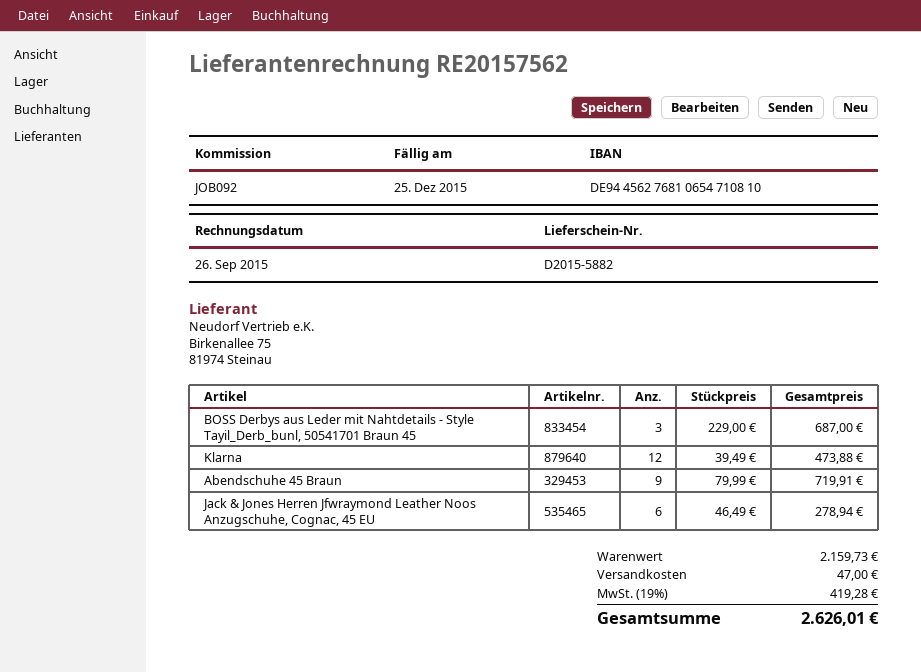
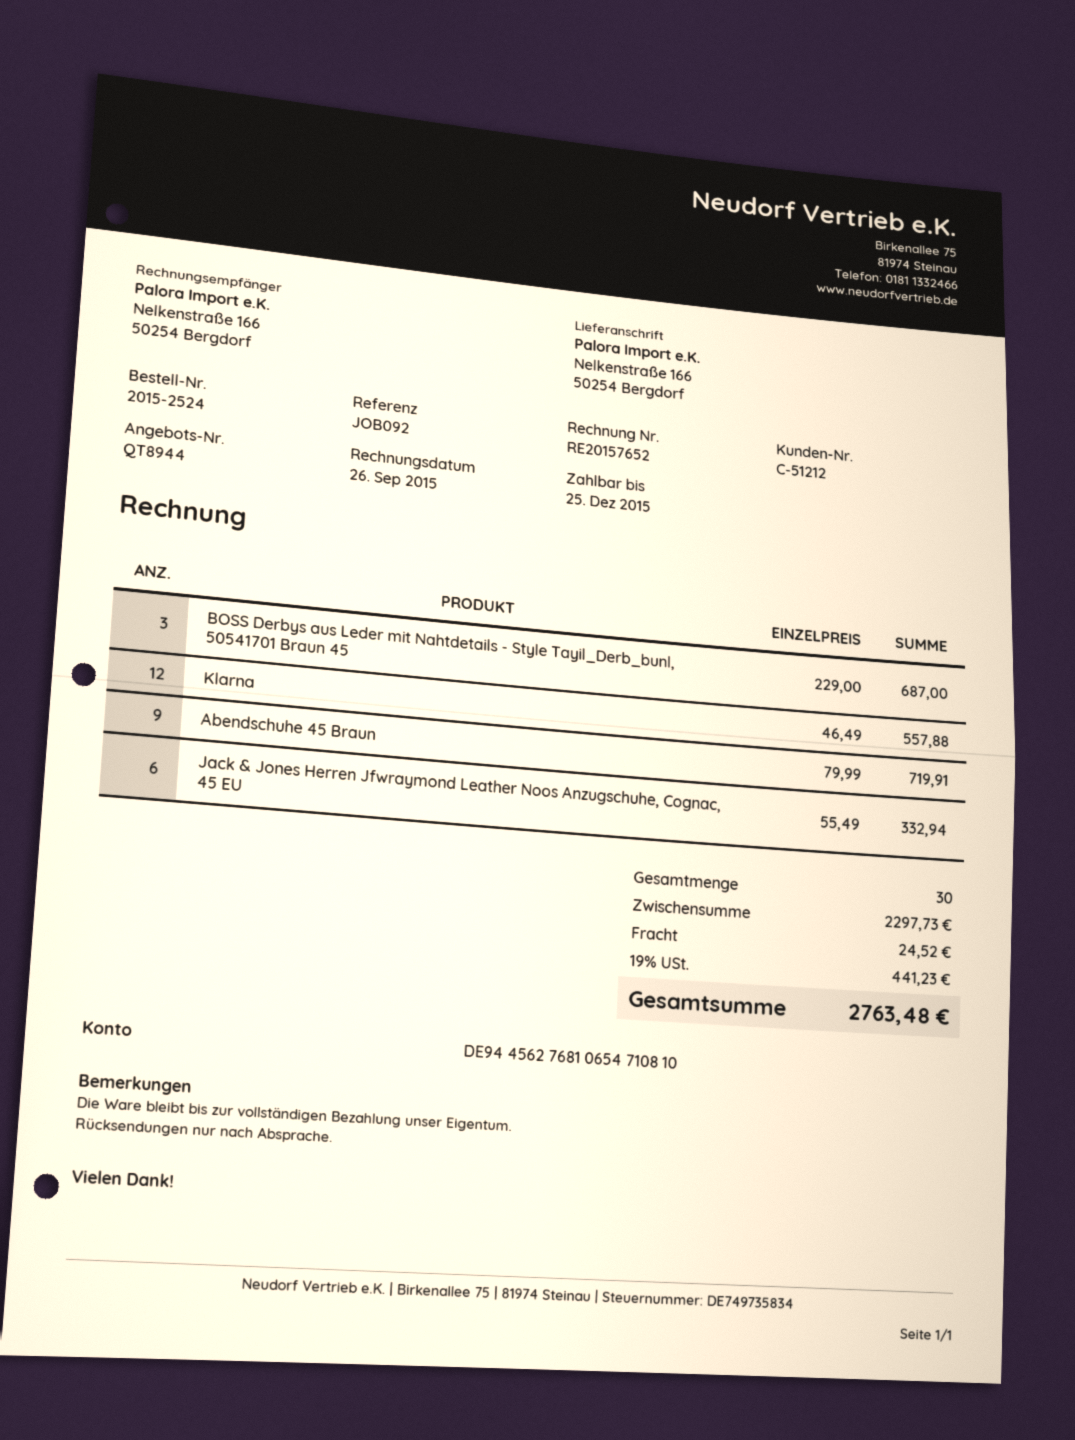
invoice number: RE20157562 -> RE20157652
Klarna: 12 x 39.49 = 473.88 -> 12 x 46.49 = 557.88
Jack & Jones Herren Jfwraymond Leather Noos Anzugschuhe, Cognac, 45 EU: 6 x 46.49 = 278.94 -> 6 x 55.49 = 332.94
subtotal: 2159.73 -> 2297.73
shipping: 47.00 -> 24.52
tax: 19% = 419.28 -> 19% = 441.23
total: 2626.01 -> 2763.48

